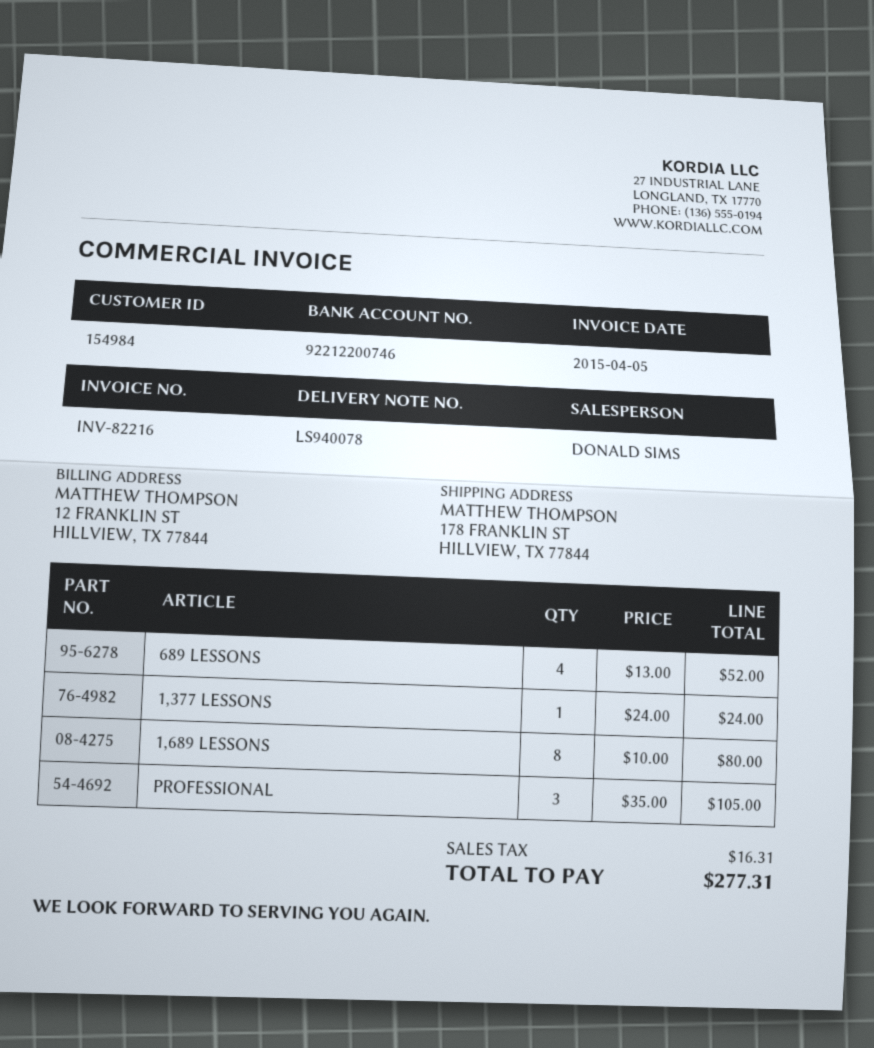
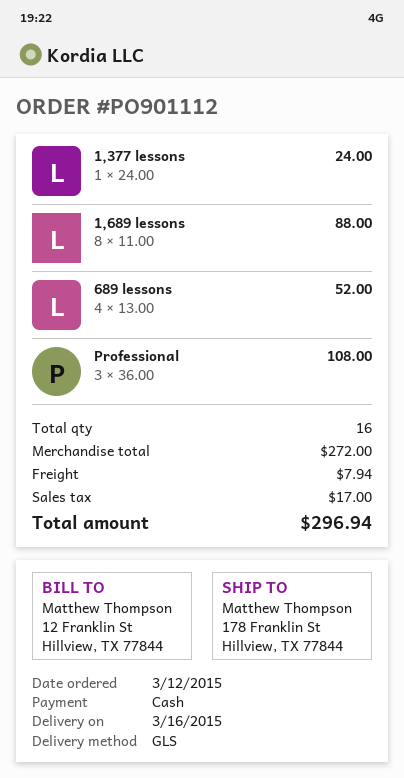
1,689 LESSONS: 8 x 10.00 = 80.00 -> 8 x 11.00 = 88.00
PROFESSIONAL: 3 x 35.00 = 105.00 -> 3 x 36.00 = 108.00
shipping: none -> 7.94
tax: 16.31 -> 17.00
total: 277.31 -> 296.94

